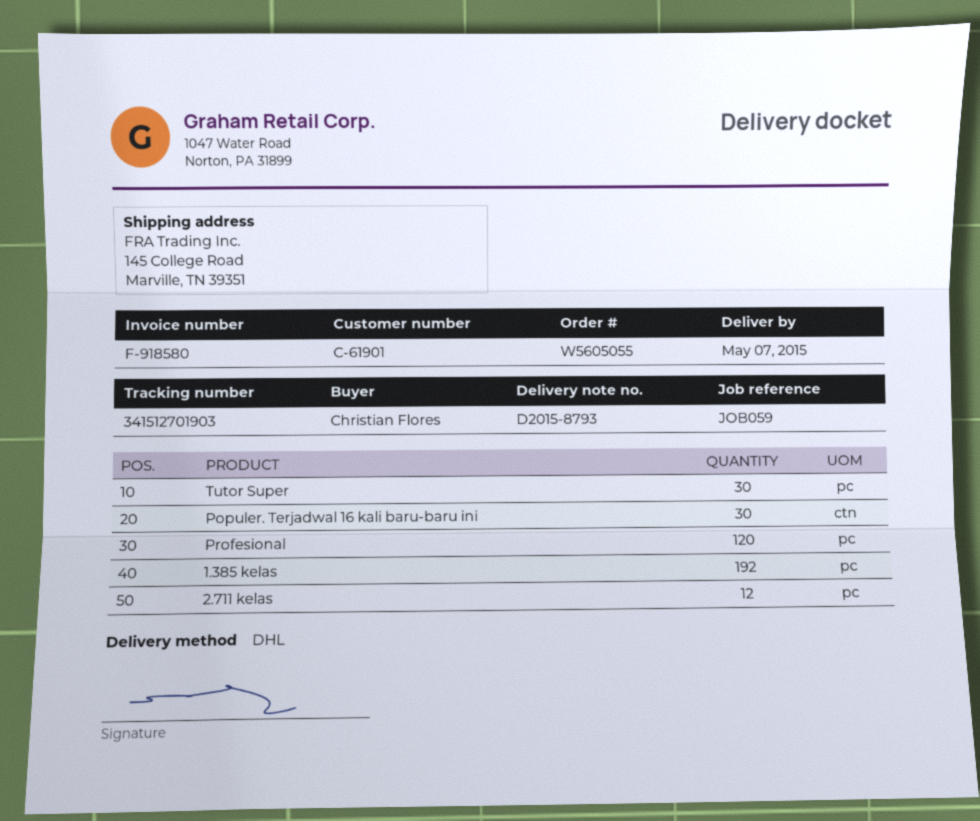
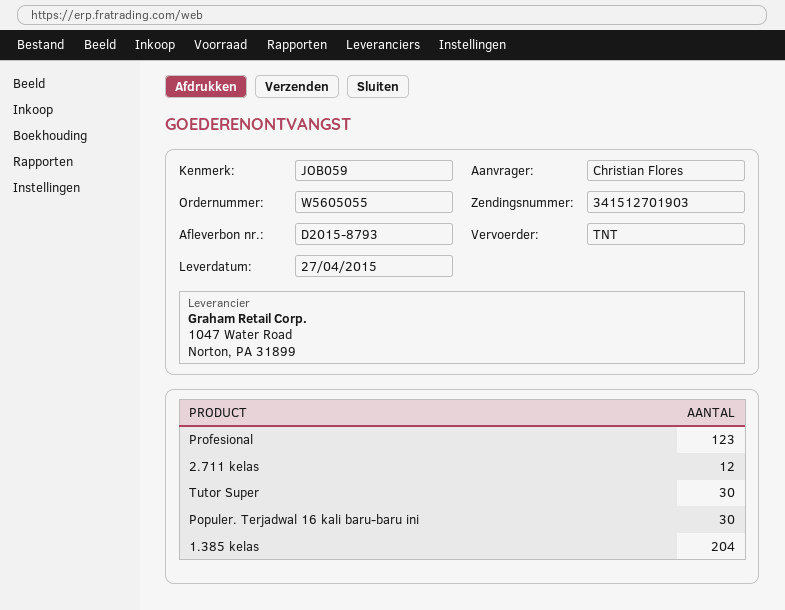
delivery date: 2015-05-07 -> 2015-04-27
shipping method: DHL -> TNT
Profesional: 120 -> 123
1.385 kelas: 192 -> 204

